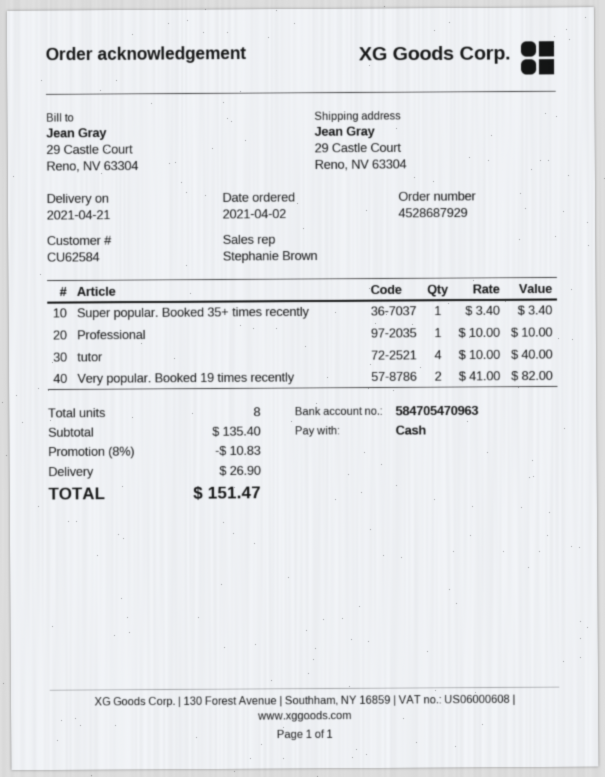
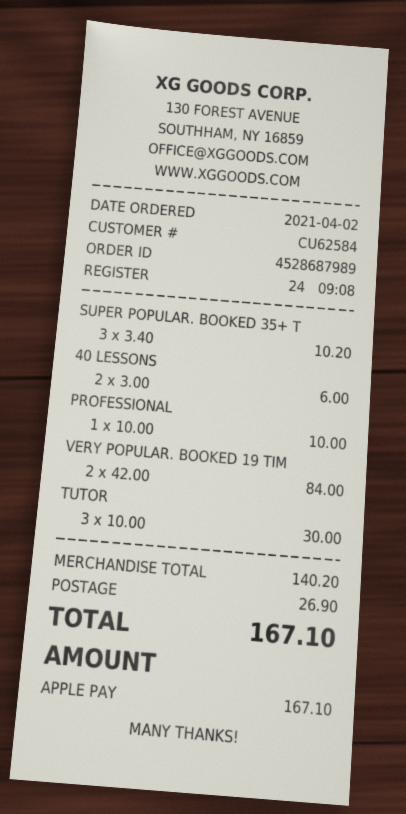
order number: 4528687929 -> 4528687989
payment method: cash -> Apple Pay
Super popular. Booked 35+ times recently: 1 x 3.40 = 3.40 -> 3 x 3.40 = 10.20
tutor: 4 x 10.00 = 40.00 -> 3 x 10.00 = 30.00
Very popular. Booked 19 times recently: 2 x 41.00 = 82.00 -> 2 x 42.00 = 84.00
40 LESSONS: none -> 2 x 3.00 = 6.00
subtotal: 135.40 -> 140.20
discount: 8% = 10.83 -> none
total: 151.47 -> 167.10

